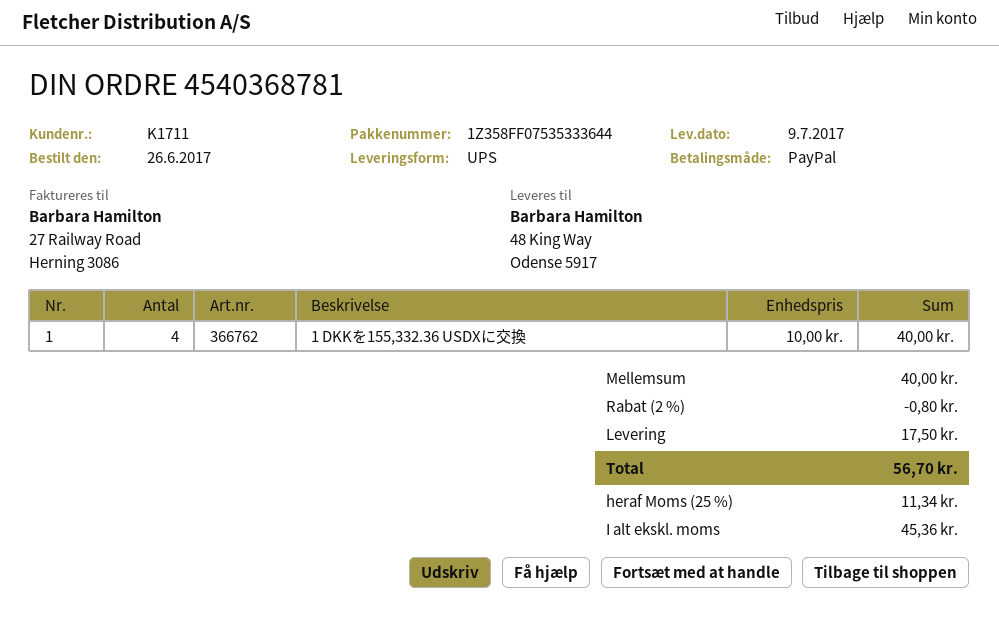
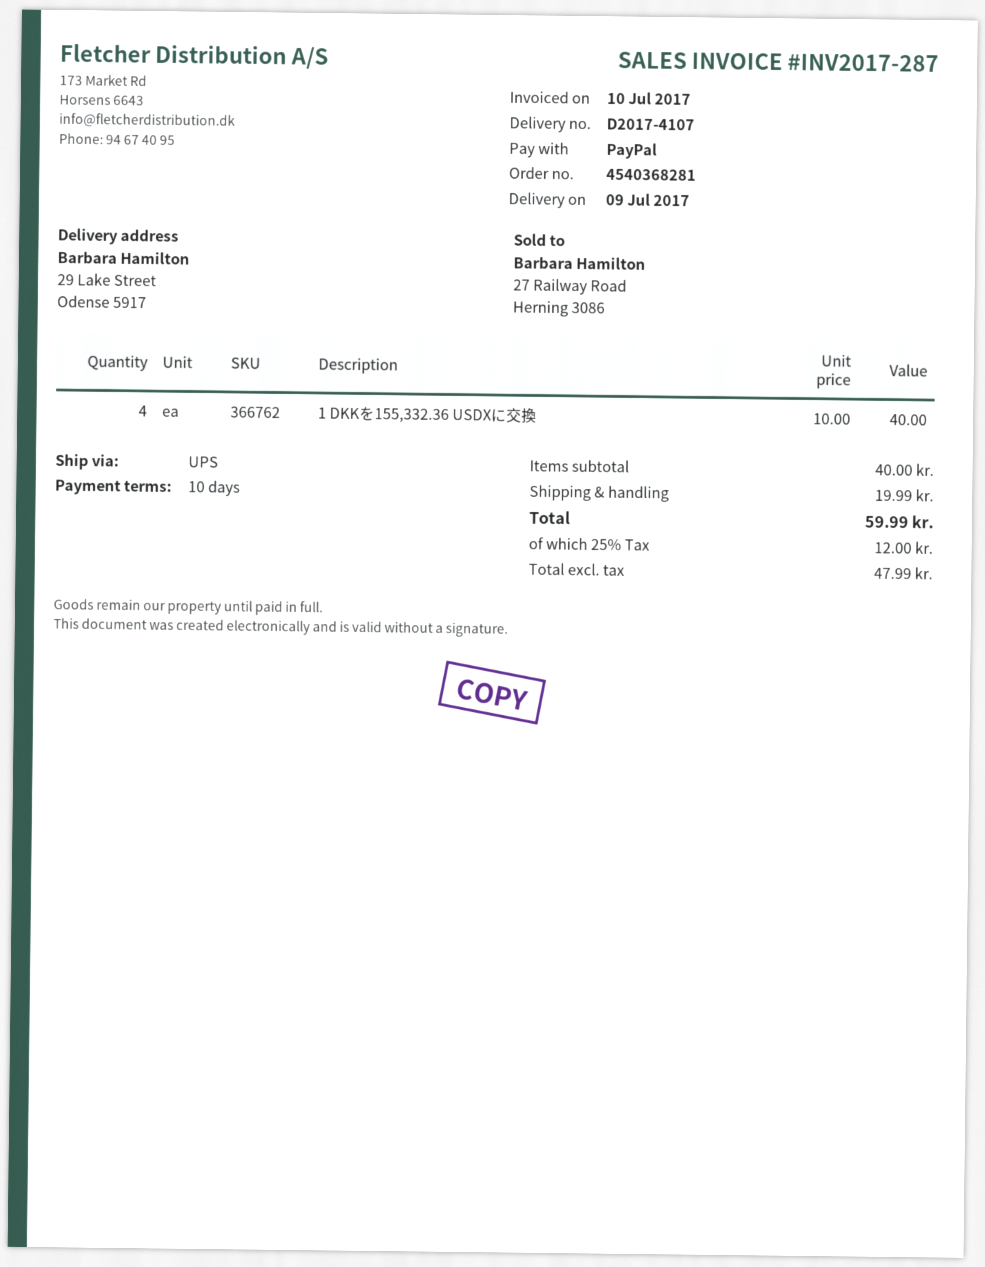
order number: 4540368781 -> 4540368281
ship to: 48 King Way, Odense 5917 -> 29 Lake Street, Odense 5917
discount: 2% = 0.80 -> none
shipping: 17.50 -> 19.99
net: 45.36 -> 47.99
tax: 25% = 11.34 -> 25% = 12.00
total: 56.70 -> 59.99

